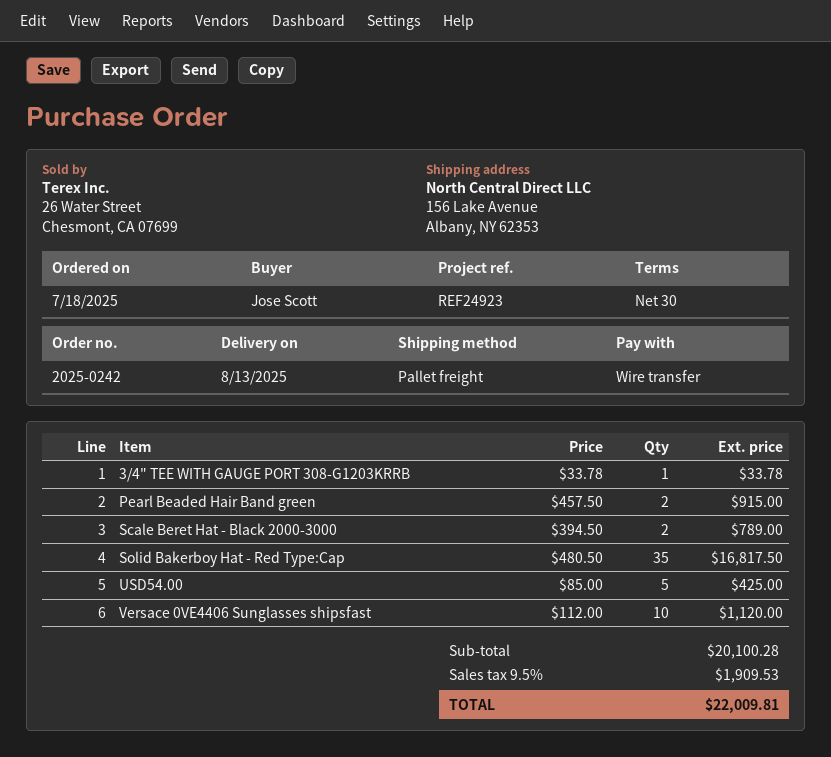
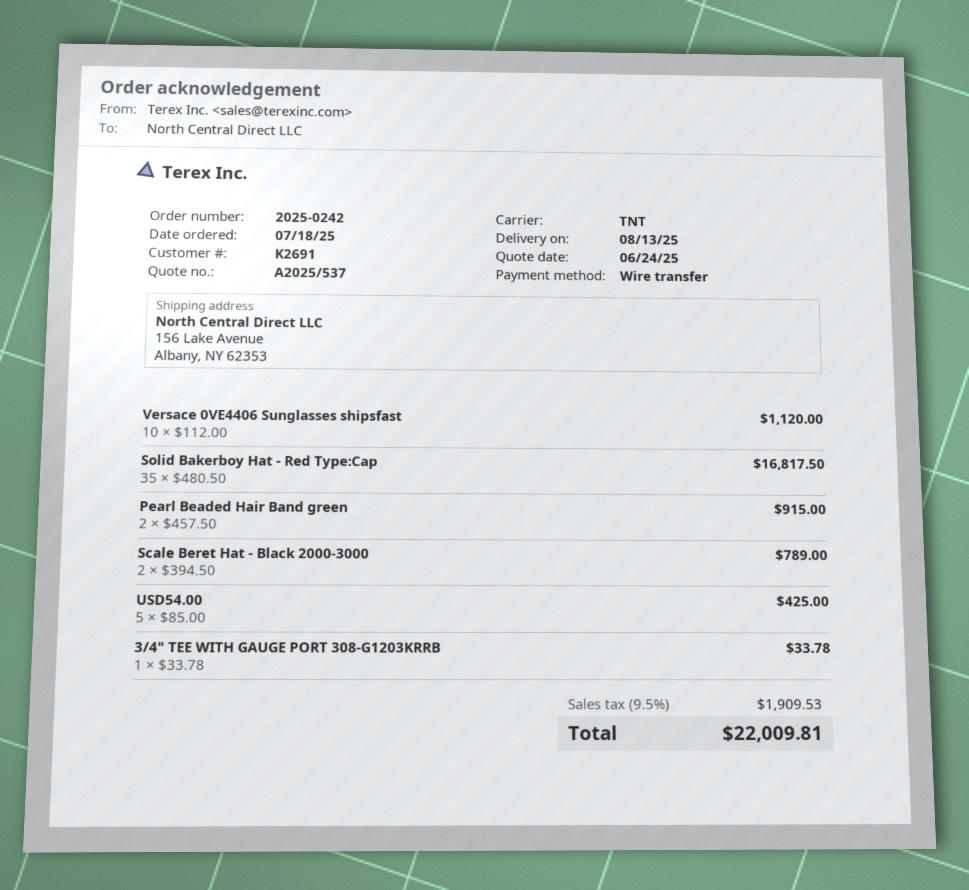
shipping method: pallet freight -> TNT

